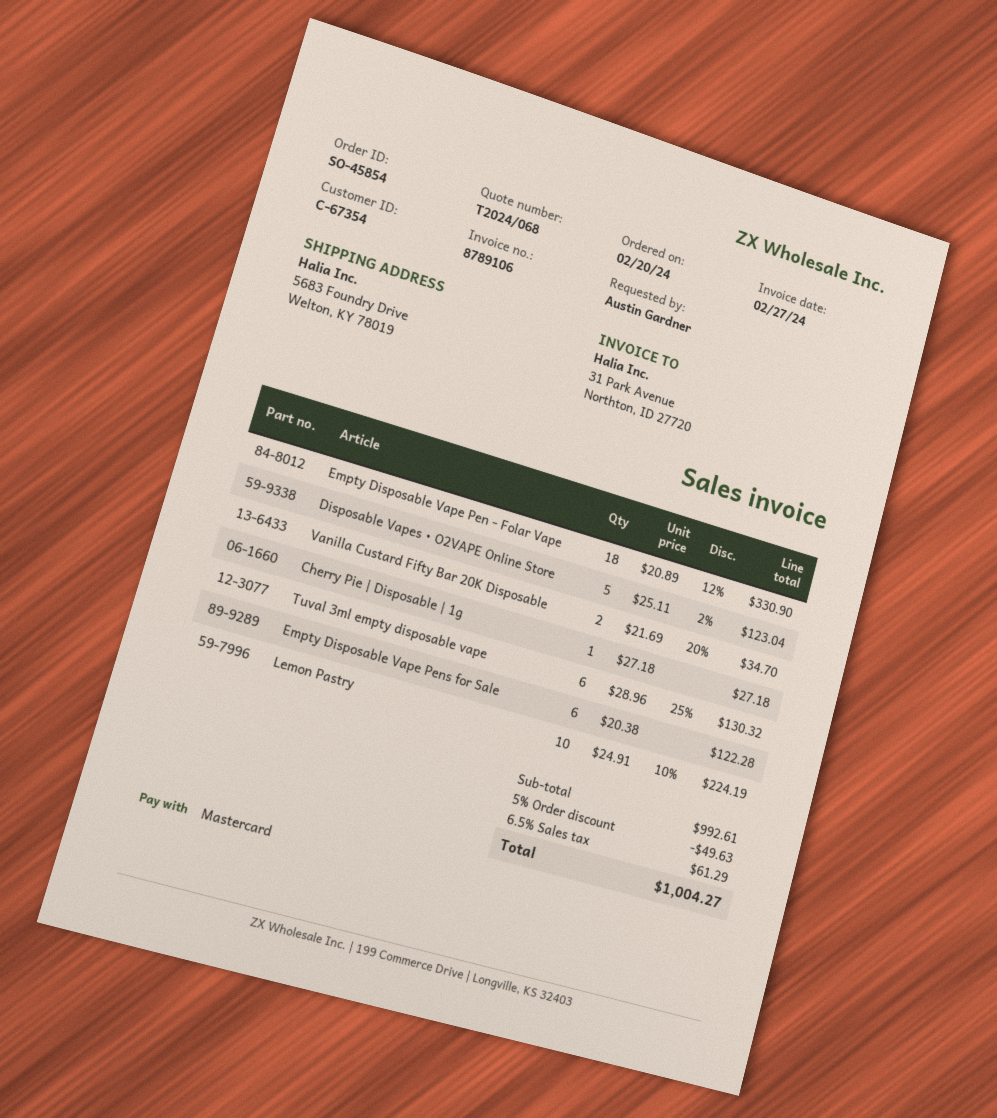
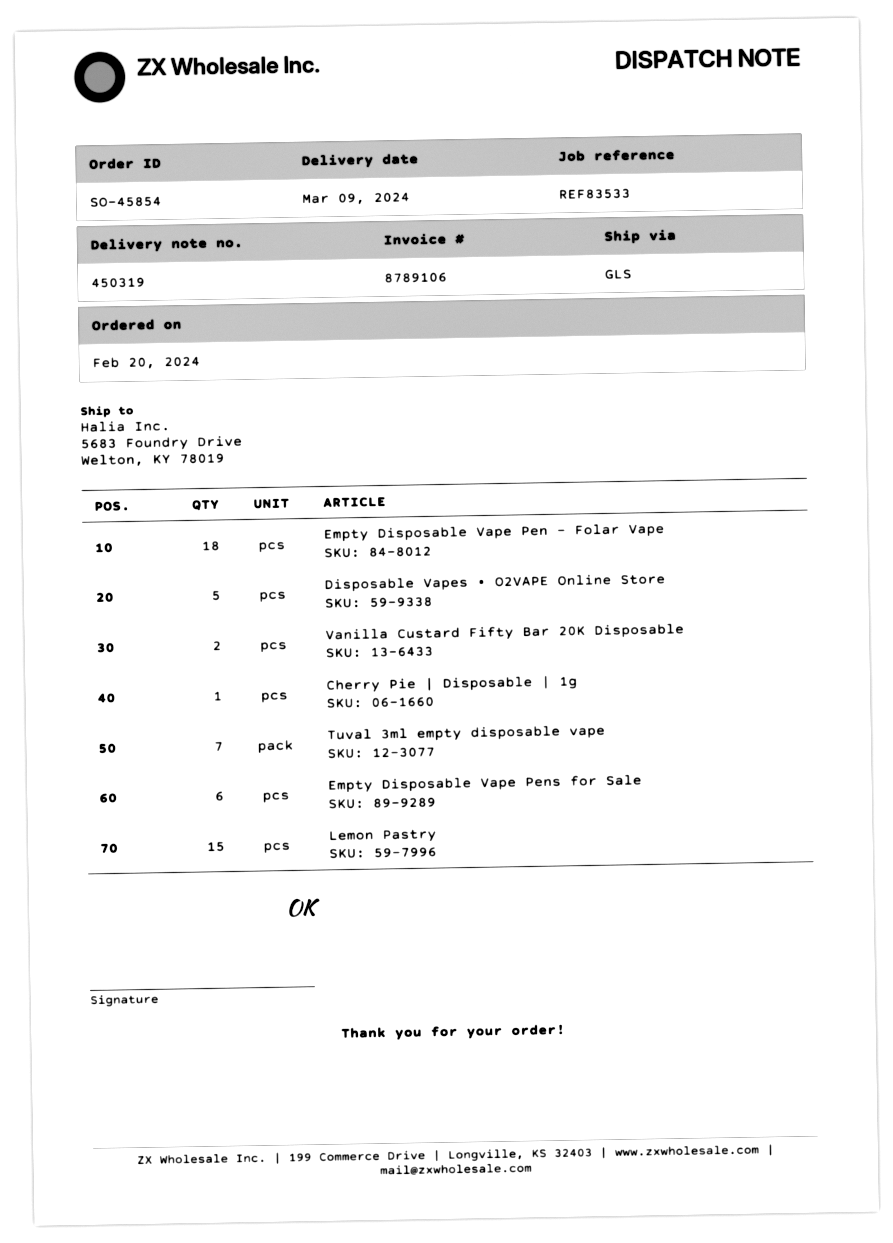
Tuval 3ml empty disposable vape: 6 -> 7
Lemon Pastry: 10 -> 15

